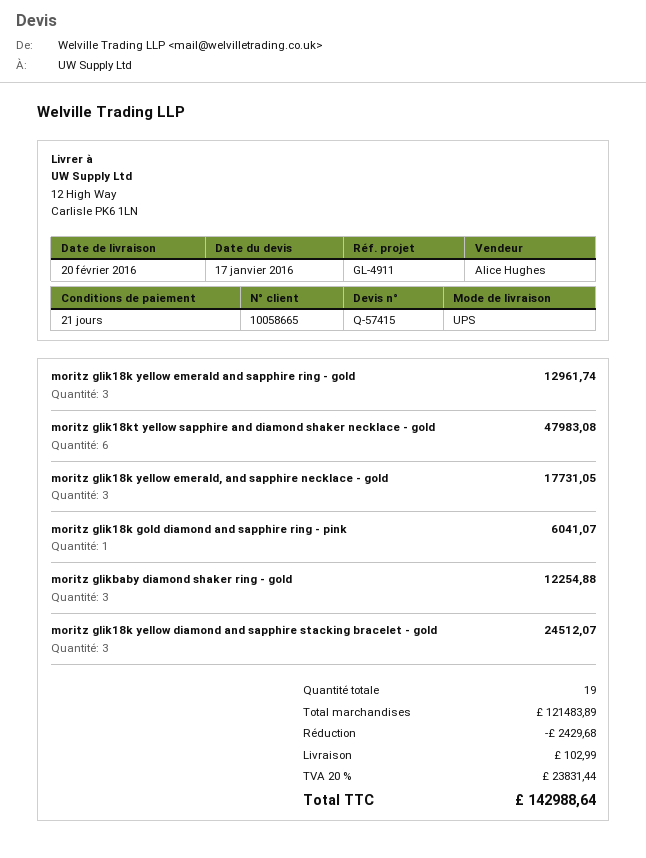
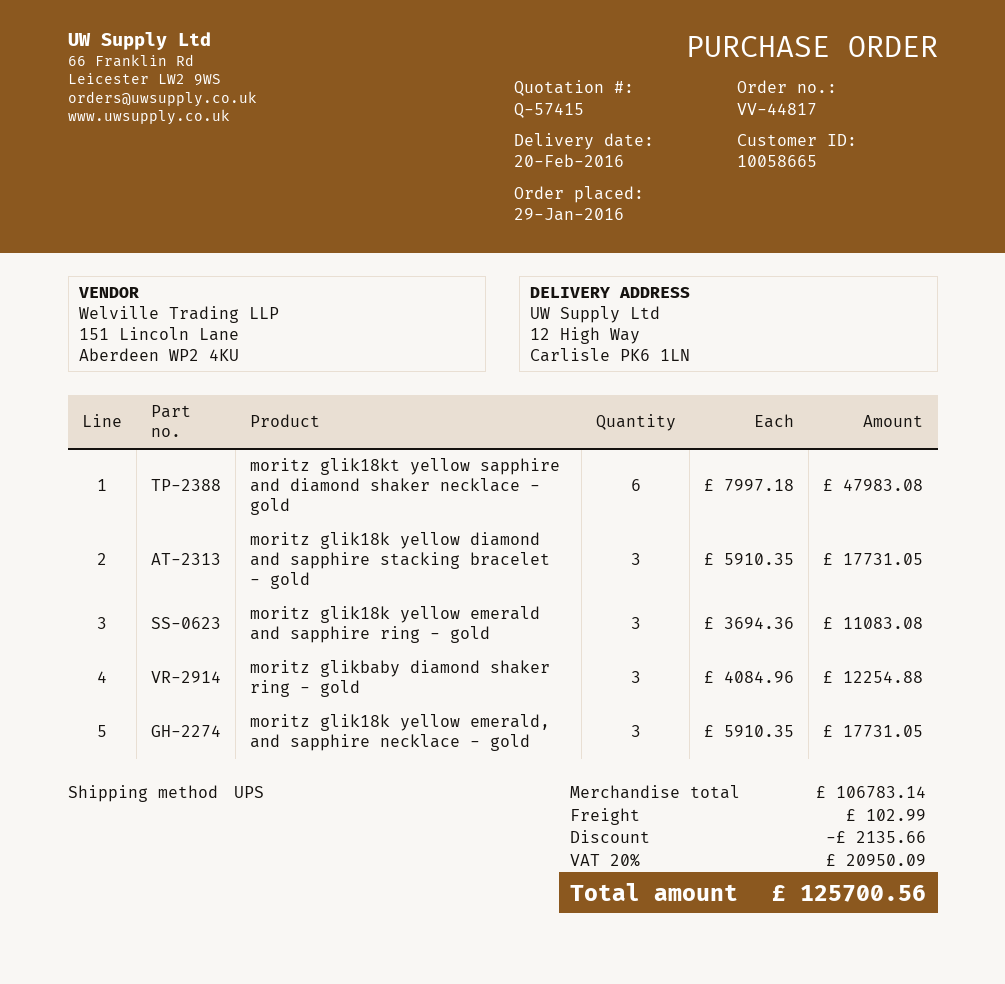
moritz glik18k yellow emerald and sapphire ring - gold: 3 for 12961.74 -> 3 for 11083.08
moritz glik18k gold diamond and sapphire ring - pink: 1 for 6041.07 -> none
moritz glik18k yellow diamond and sapphire stacking bracelet - gold: 3 for 24512.07 -> 3 for 17731.05
subtotal: 121483.89 -> 106783.14
discount: 2429.68 -> 2135.66
tax: 20% = 23831.44 -> 20% = 20950.09
total: 142988.64 -> 125700.56

